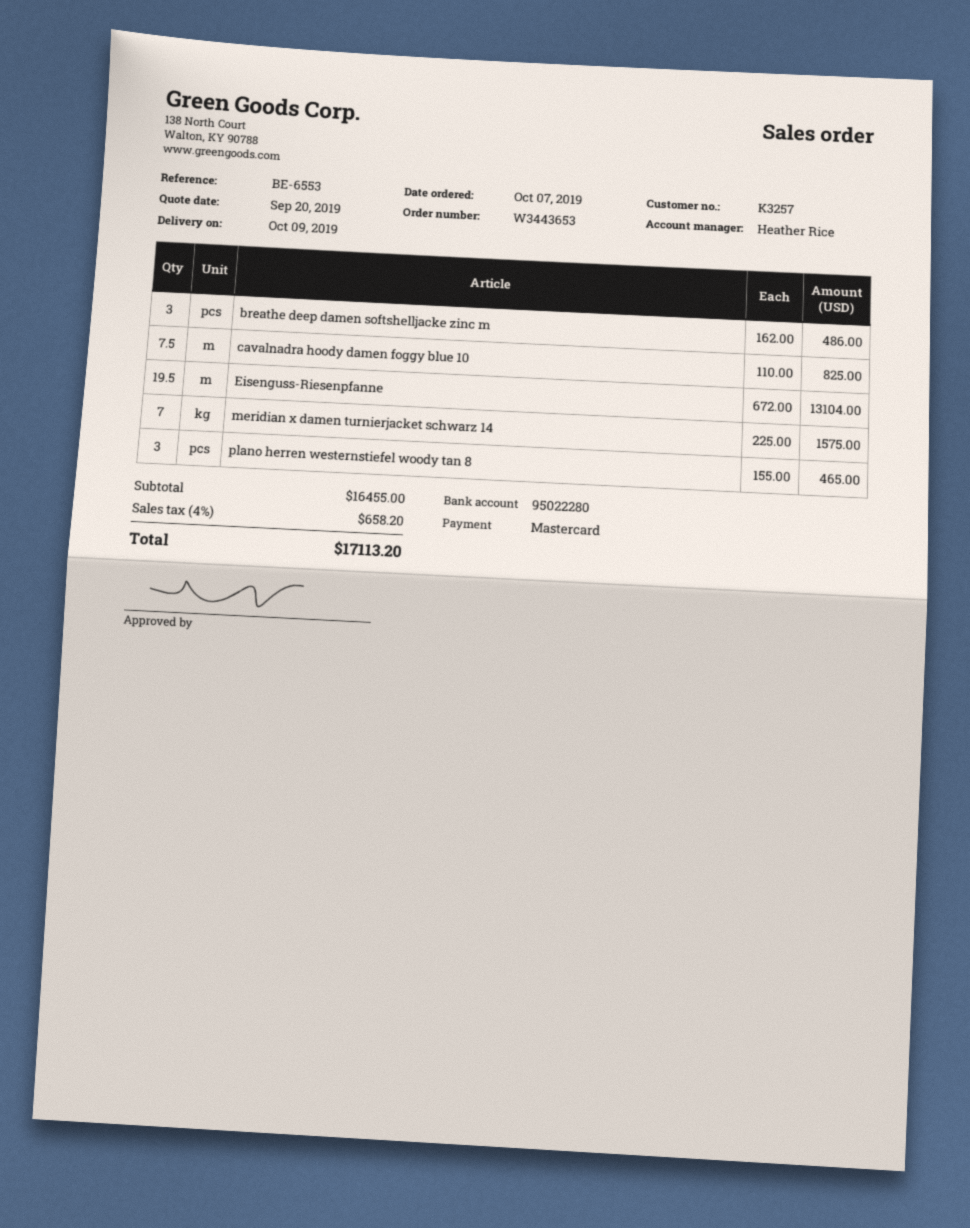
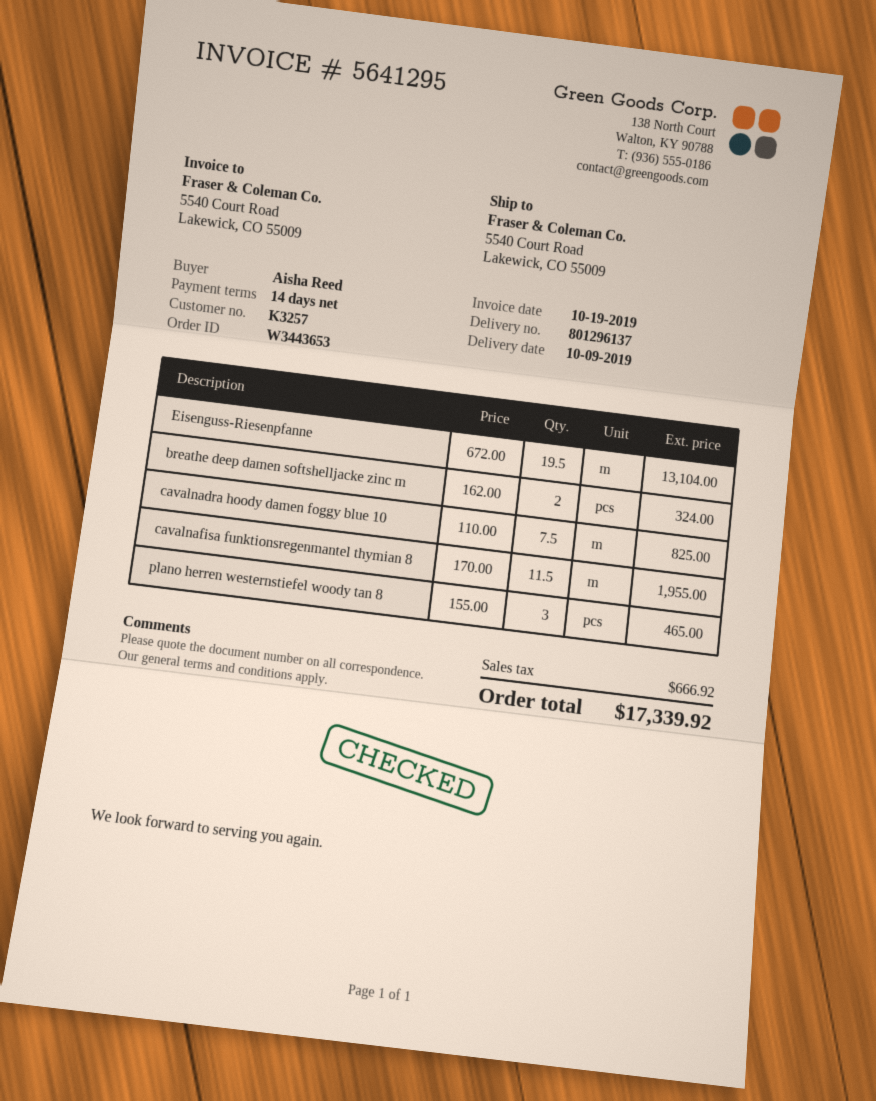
breathe deep damen softshelljacke zinc m: 3 x 162.00 = 486.00 -> 2 x 162.00 = 324.00
meridian x damen turnierjacket schwarz 14: 7 x 225.00 = 1575.00 -> none
cavalnafisa funktionsregenmantel thymian 8: none -> 11.5 x 170.00 = 1955.00
tax: 658.20 -> 666.92
total: 17113.20 -> 17339.92

